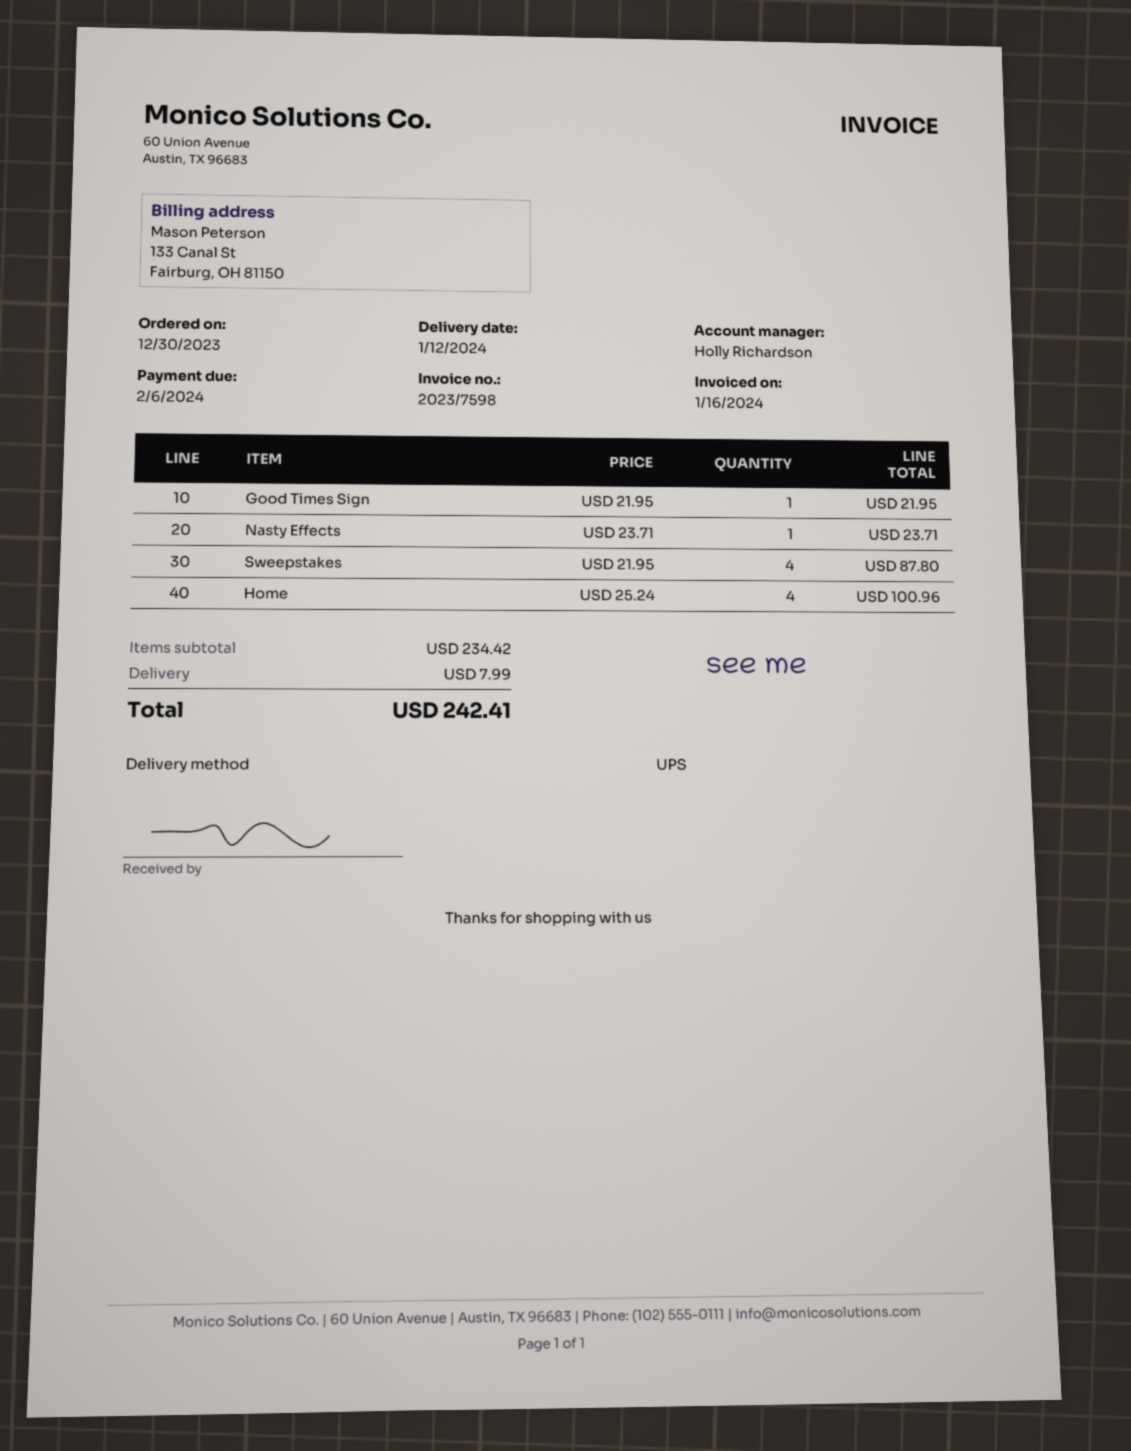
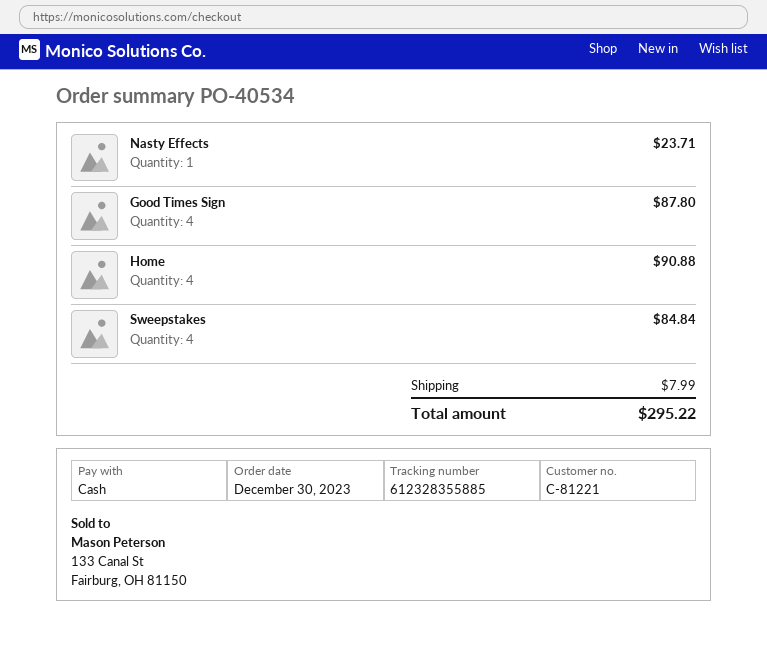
Good Times Sign: 1 for 21.95 -> 4 for 87.80
Sweepstakes: 4 for 87.80 -> 4 for 84.84
Home: 4 for 100.96 -> 4 for 90.88
total: 242.41 -> 295.22

